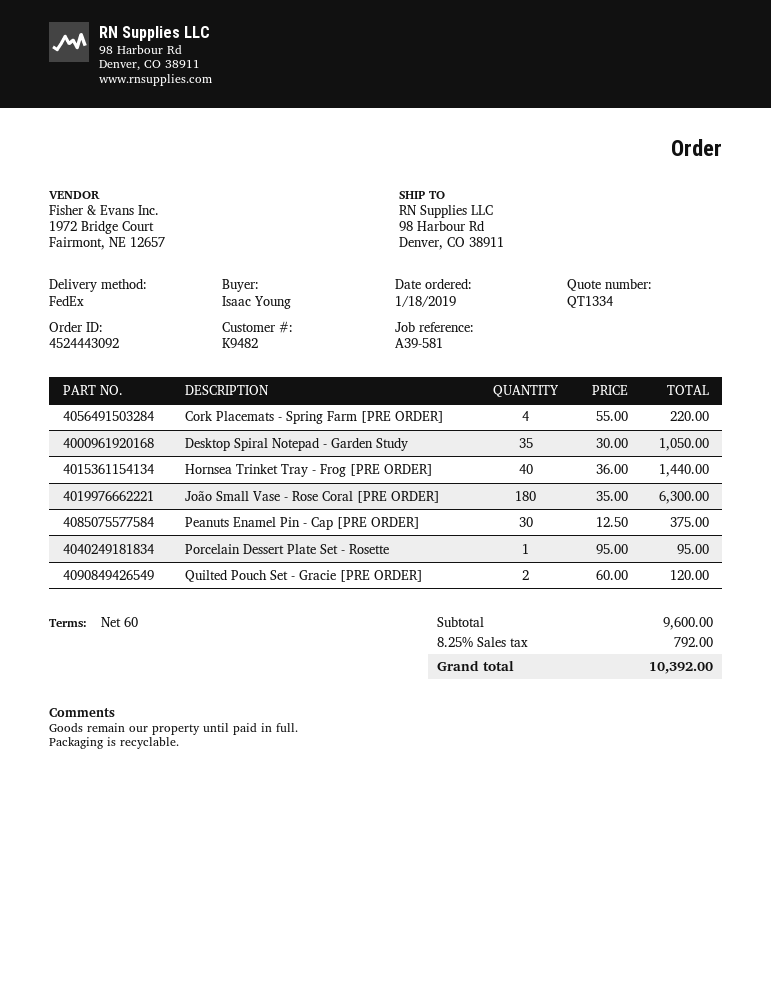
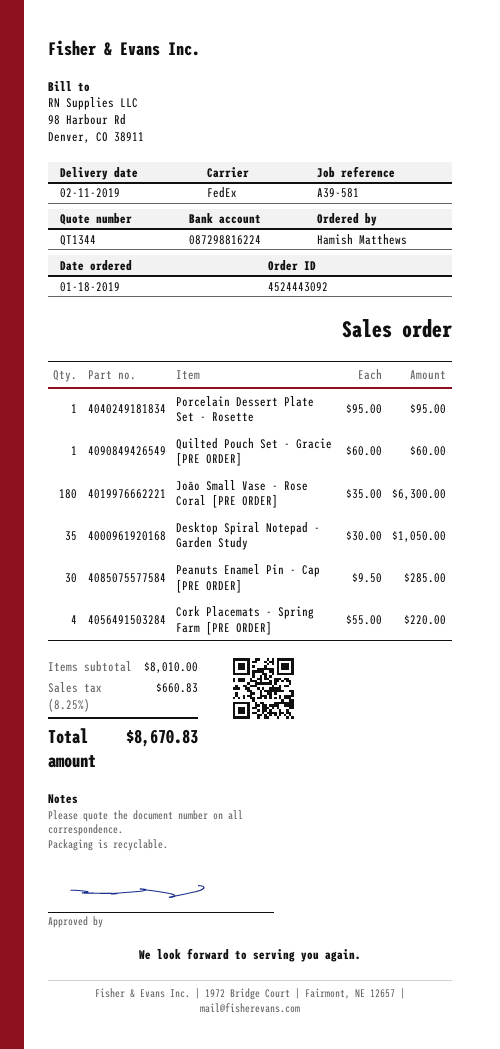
quote number: QT1334 -> QT1344
ordered by: Isaac Young -> Hamish Matthews
Hornsea Trinket Tray - Frog [PRE ORDER]: 40 x 36.00 = 1440.00 -> none
Peanuts Enamel Pin - Cap [PRE ORDER]: 30 x 12.50 = 375.00 -> 30 x 9.50 = 285.00
Quilted Pouch Set - Gracie [PRE ORDER]: 2 x 60.00 = 120.00 -> 1 x 60.00 = 60.00
subtotal: 9600.00 -> 8010.00
tax: 8.25% = 792.00 -> 8.25% = 660.83
total: 10392.00 -> 8670.83

